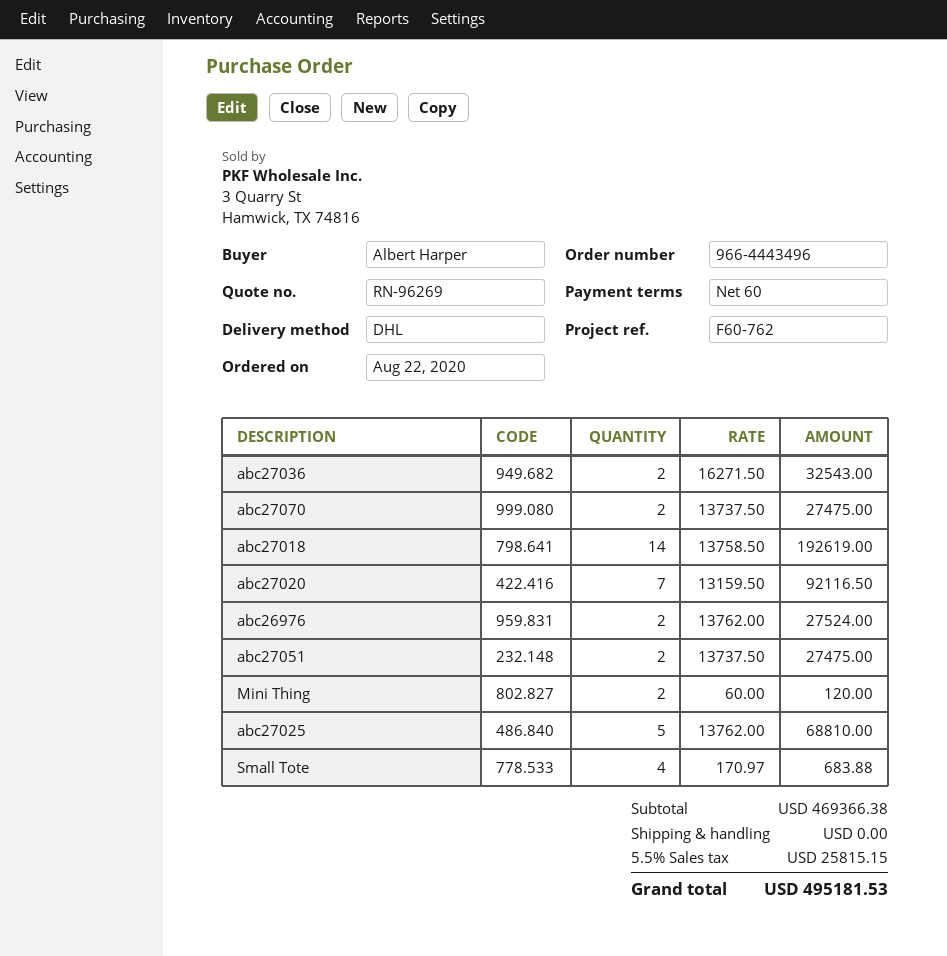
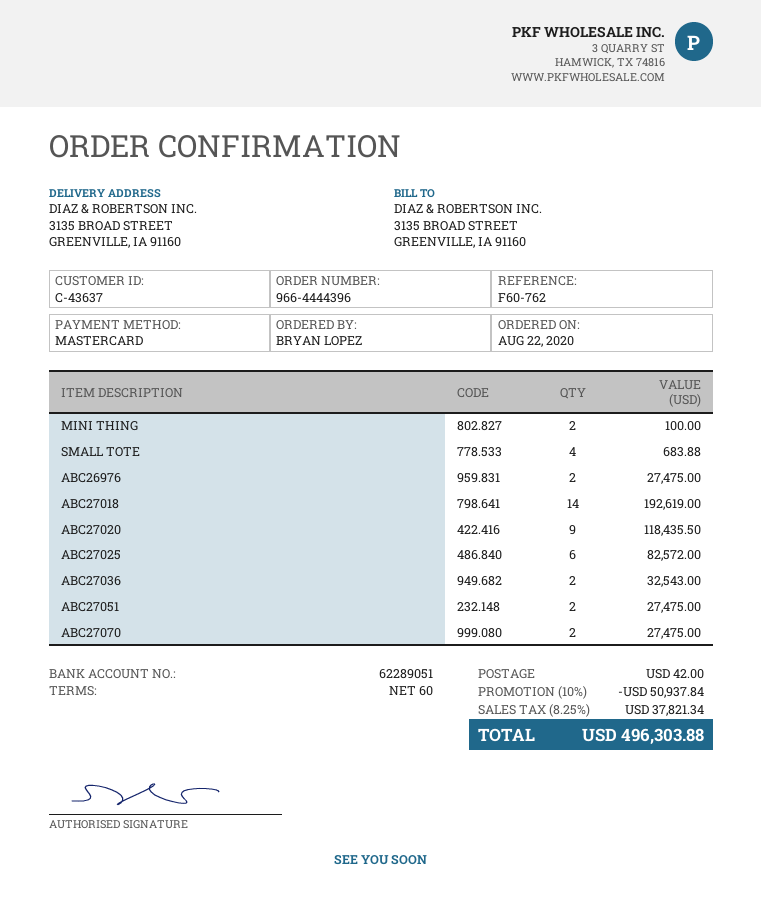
order number: 966-4443496 -> 966-4444396
ordered by: Albert Harper -> BRYAN LOPEZ
abc27020: 7 for 92116.50 -> 9 for 118435.50
abc26976: 2 for 27524.00 -> 2 for 27475.00
Mini Thing: 2 for 120.00 -> 2 for 100.00
abc27025: 5 for 68810.00 -> 6 for 82572.00
discount: none -> 10% = 50937.84
shipping: 0.00 -> 42.00
tax: 5.5% = 25815.15 -> 8.25% = 37821.34
total: 495181.53 -> 496303.88

